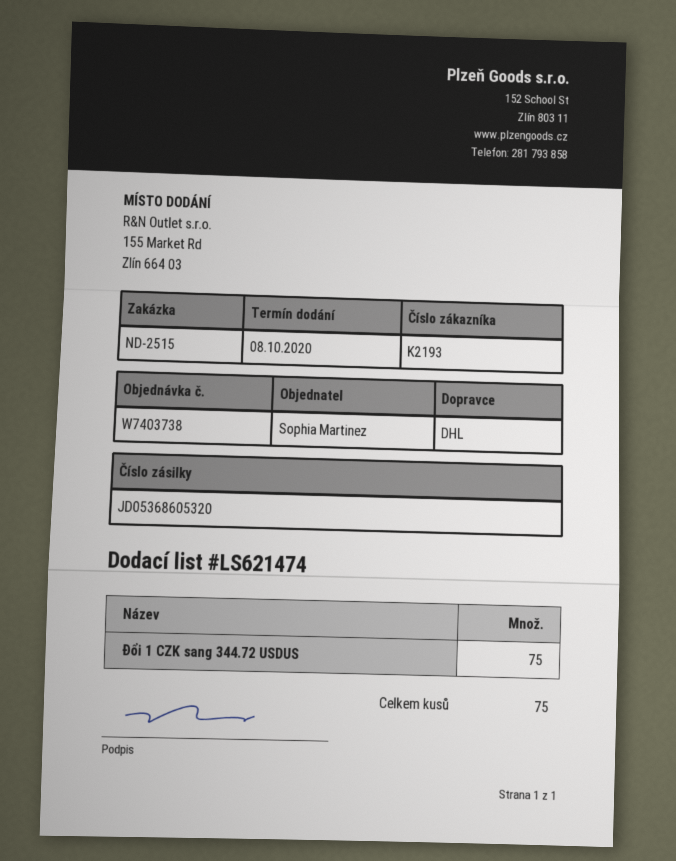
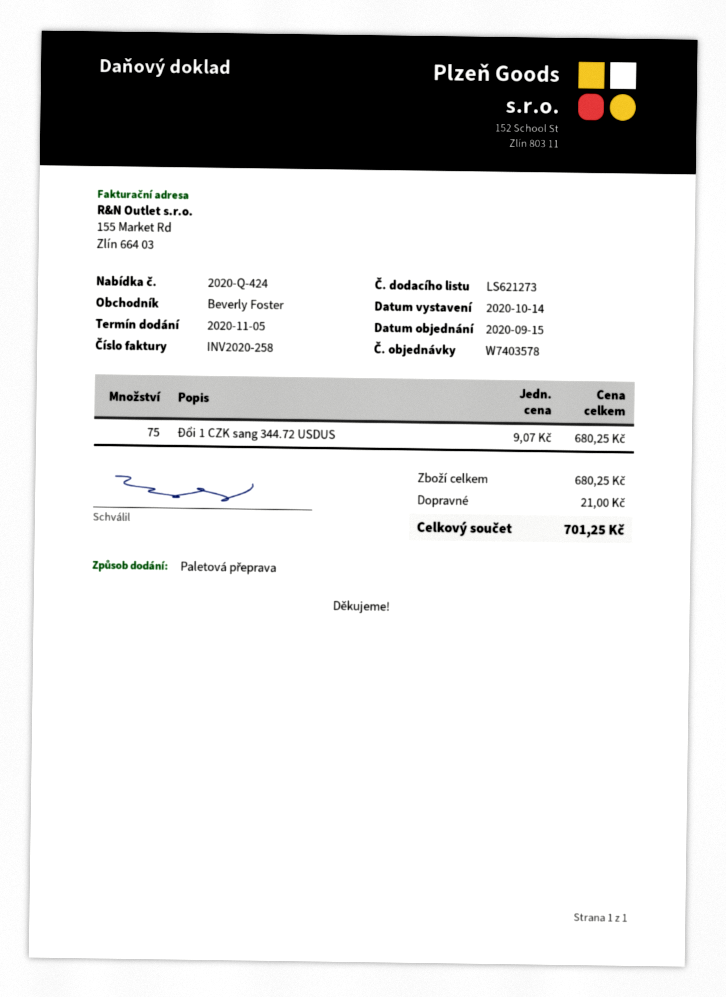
order number: W7403738 -> W7403578
delivery note number: LS621474 -> LS621273
delivery date: 2020-10-08 -> 2020-11-05
shipping method: DHL -> pallet freight

